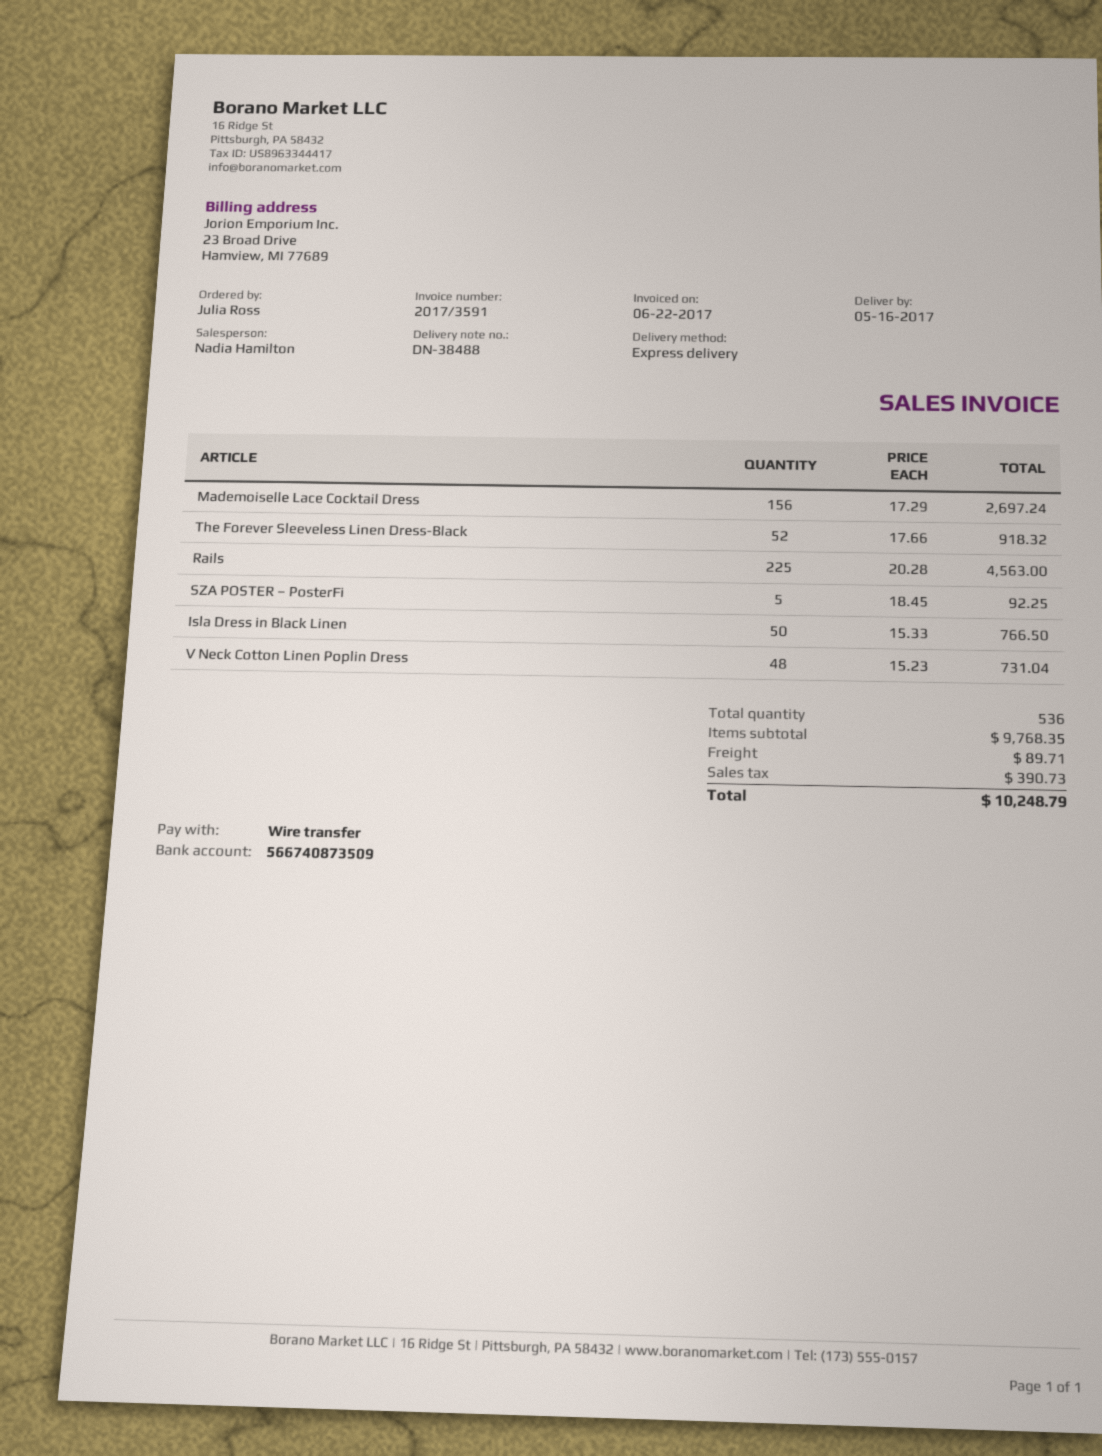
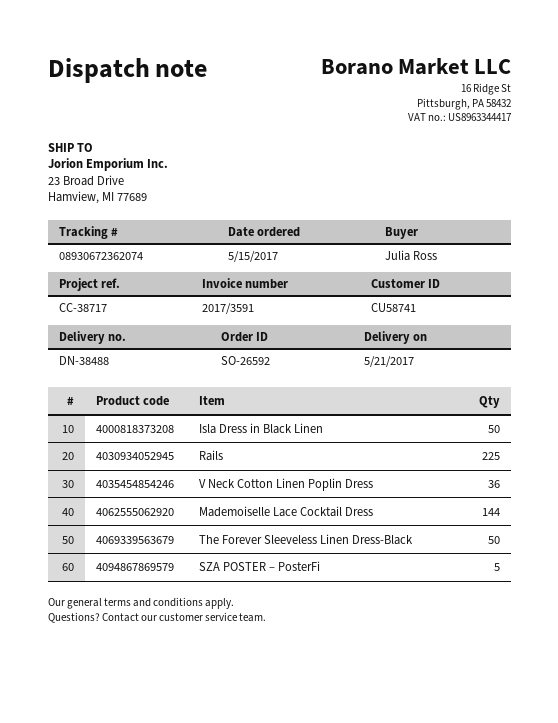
delivery date: 2017-05-16 -> 2017-05-21
Mademoiselle Lace Cocktail Dress: 156 -> 144
The Forever Sleeveless Linen Dress-Black: 52 -> 50
V Neck Cotton Linen Poplin Dress: 48 -> 36

